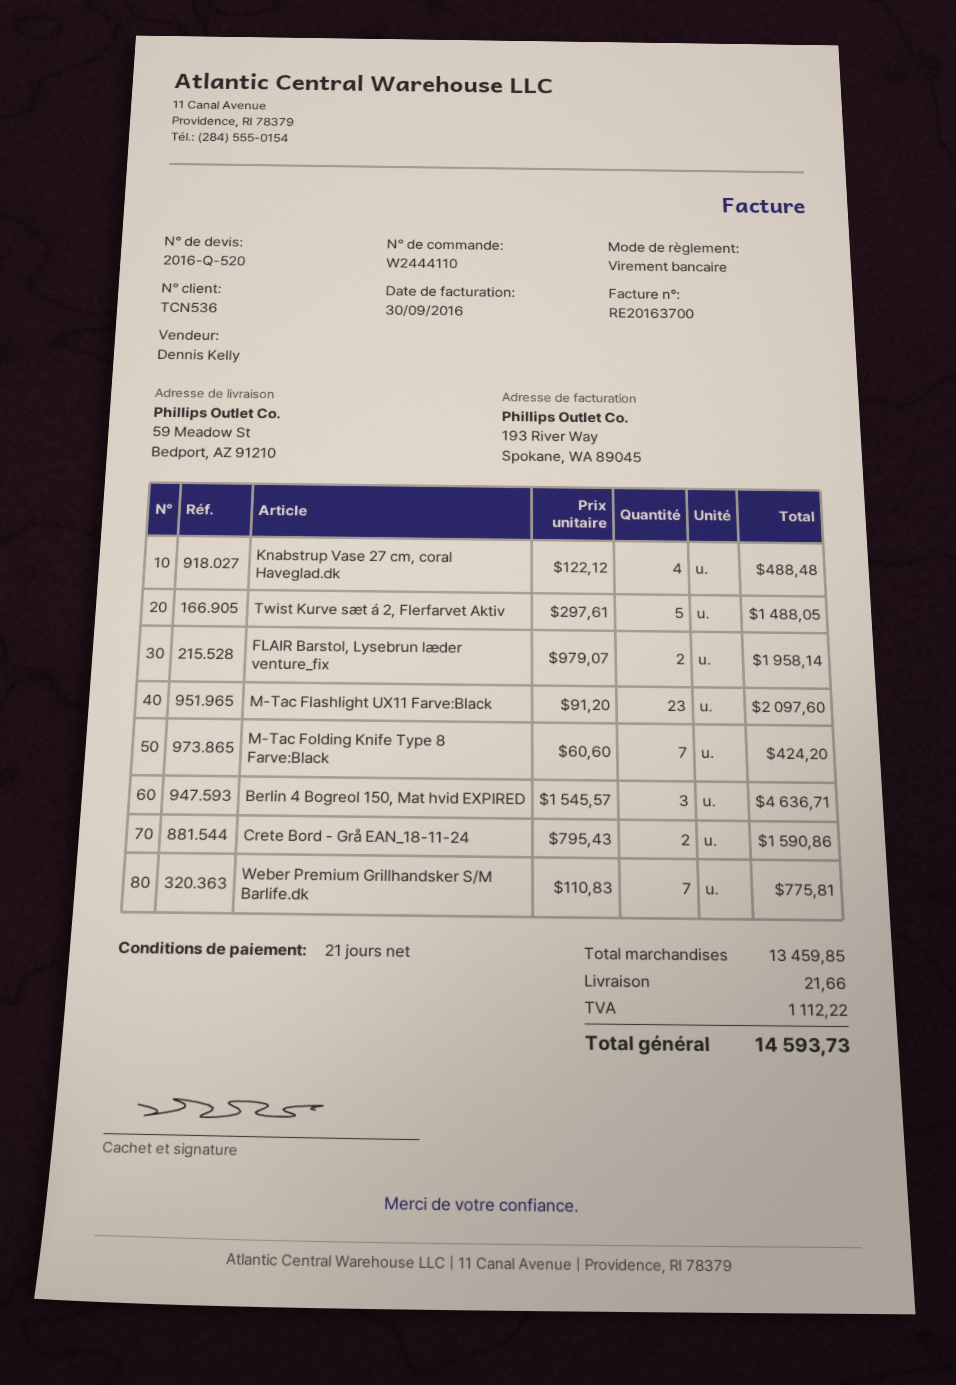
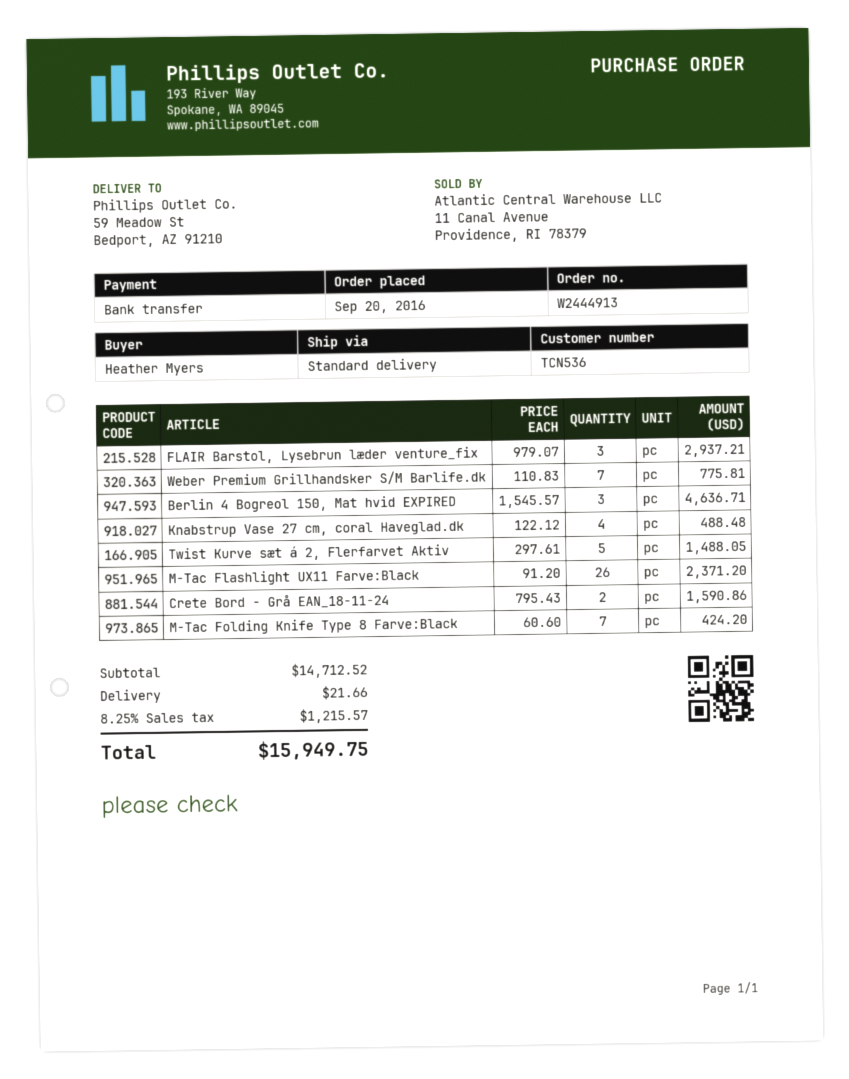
order number: W2444110 -> W2444913
FLAIR Barstol, Lysebrun læder venture_fix: 2 x 979.07 = 1958.14 -> 3 x 979.07 = 2937.21
M-Tac Flashlight UX11 Farve:Black: 23 x 91.20 = 2097.60 -> 26 x 91.20 = 2371.20
subtotal: 13459.85 -> 14712.52
tax: 1112.22 -> 1215.57
total: 14593.73 -> 15949.75

